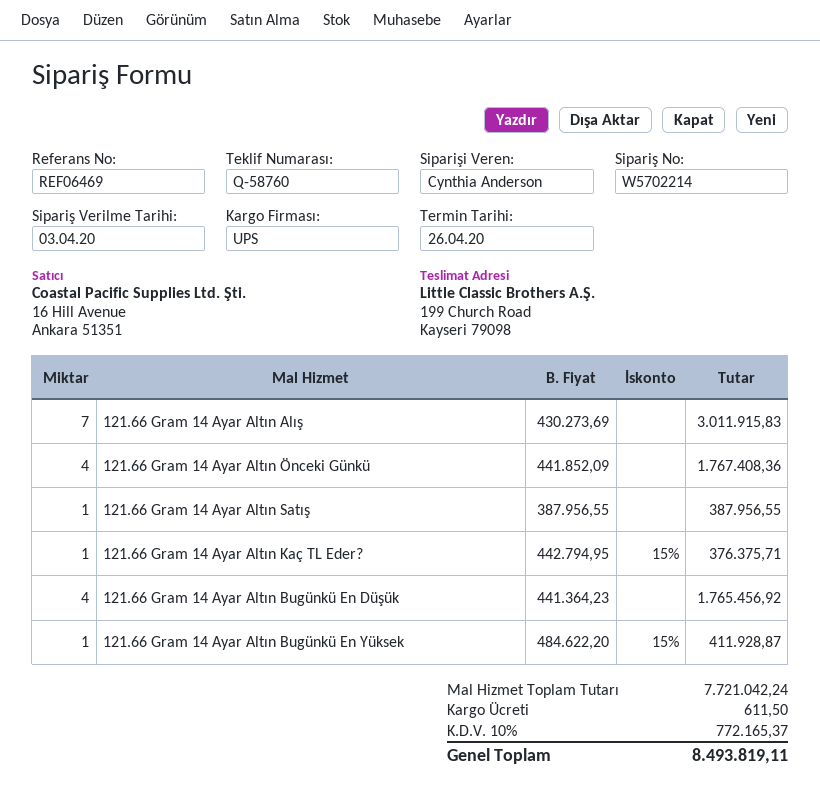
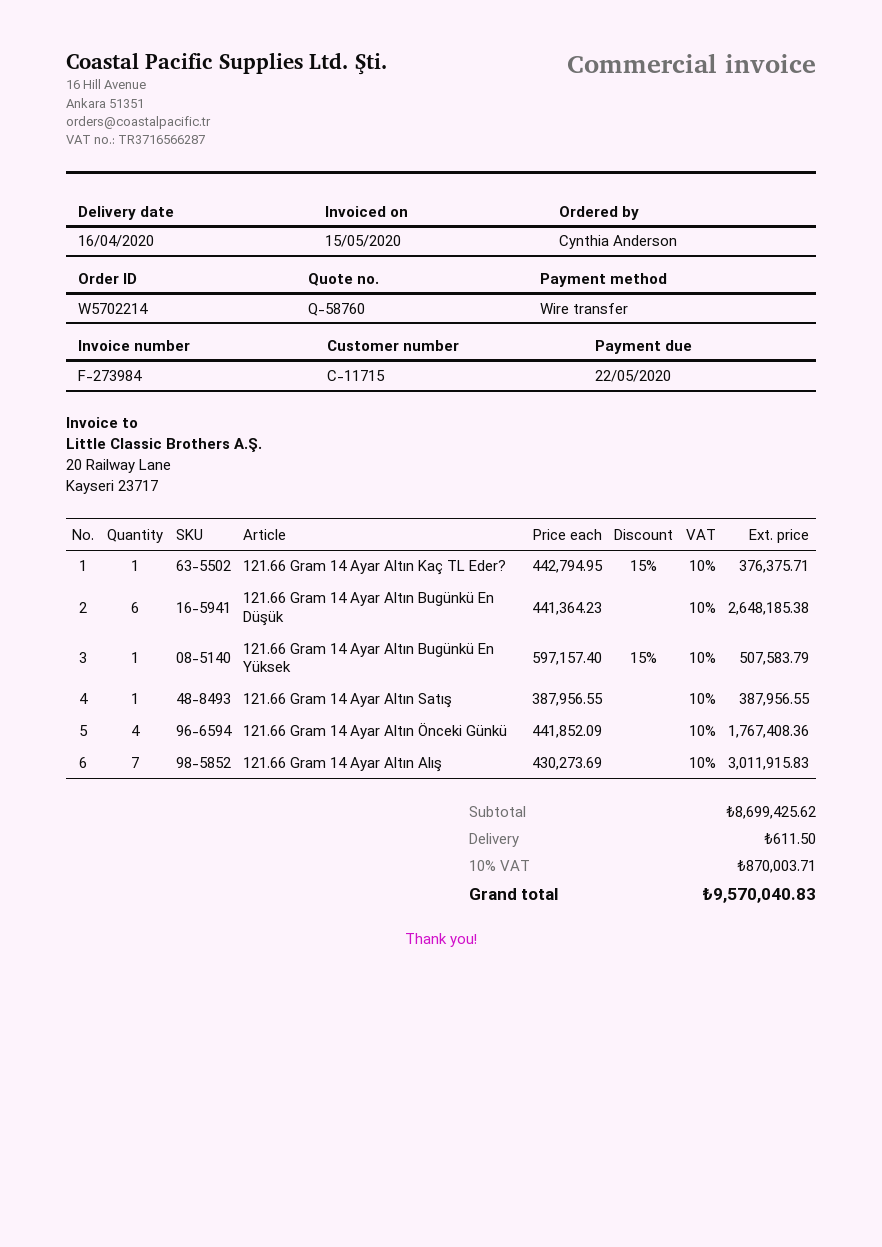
delivery date: 2020-04-26 -> 2020-04-16
121.66 Gram 14 Ayar Altın Bugünkü En Düşük: 4 x 441364.23 = 1765456.92 -> 6 x 441364.23 = 2648185.38
121.66 Gram 14 Ayar Altın Bugünkü En Yüksek: 1 x 484622.20 - 15% = 411928.87 -> 1 x 597157.40 - 15% = 507583.79
subtotal: 7721042.24 -> 8699425.62
tax: 10% = 772165.37 -> 10% = 870003.71
total: 8493819.11 -> 9570040.83

